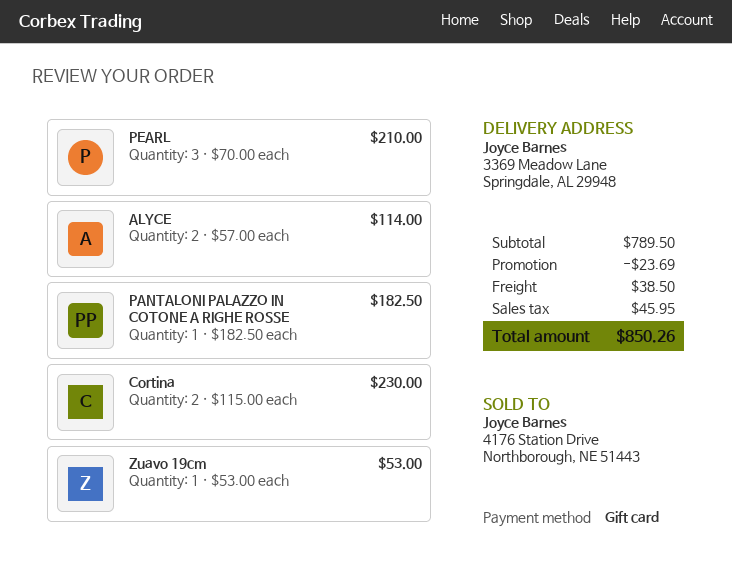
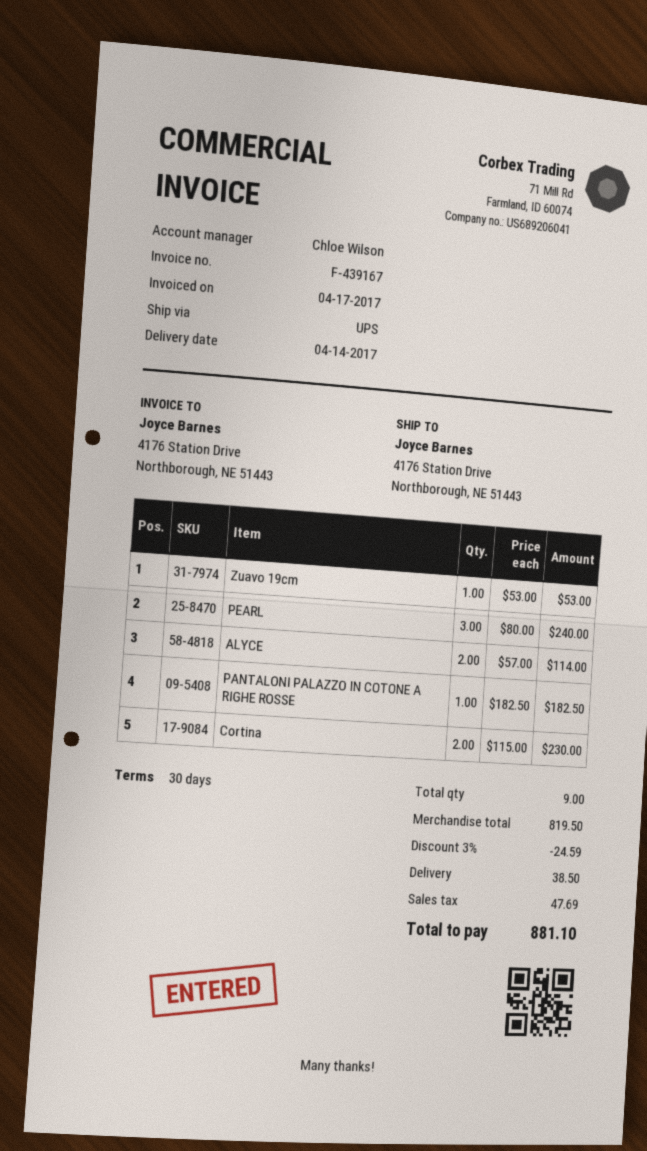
ship to: 3369 Meadow Lane, Springdale, AL 29948 -> 4176 Station Drive, Northborough, NE 51443
PEARL: 3 x 70.00 = 210.00 -> 3 x 80.00 = 240.00
subtotal: 789.50 -> 819.50
discount: 23.69 -> 24.59
tax: 45.95 -> 47.69
total: 850.26 -> 881.10

